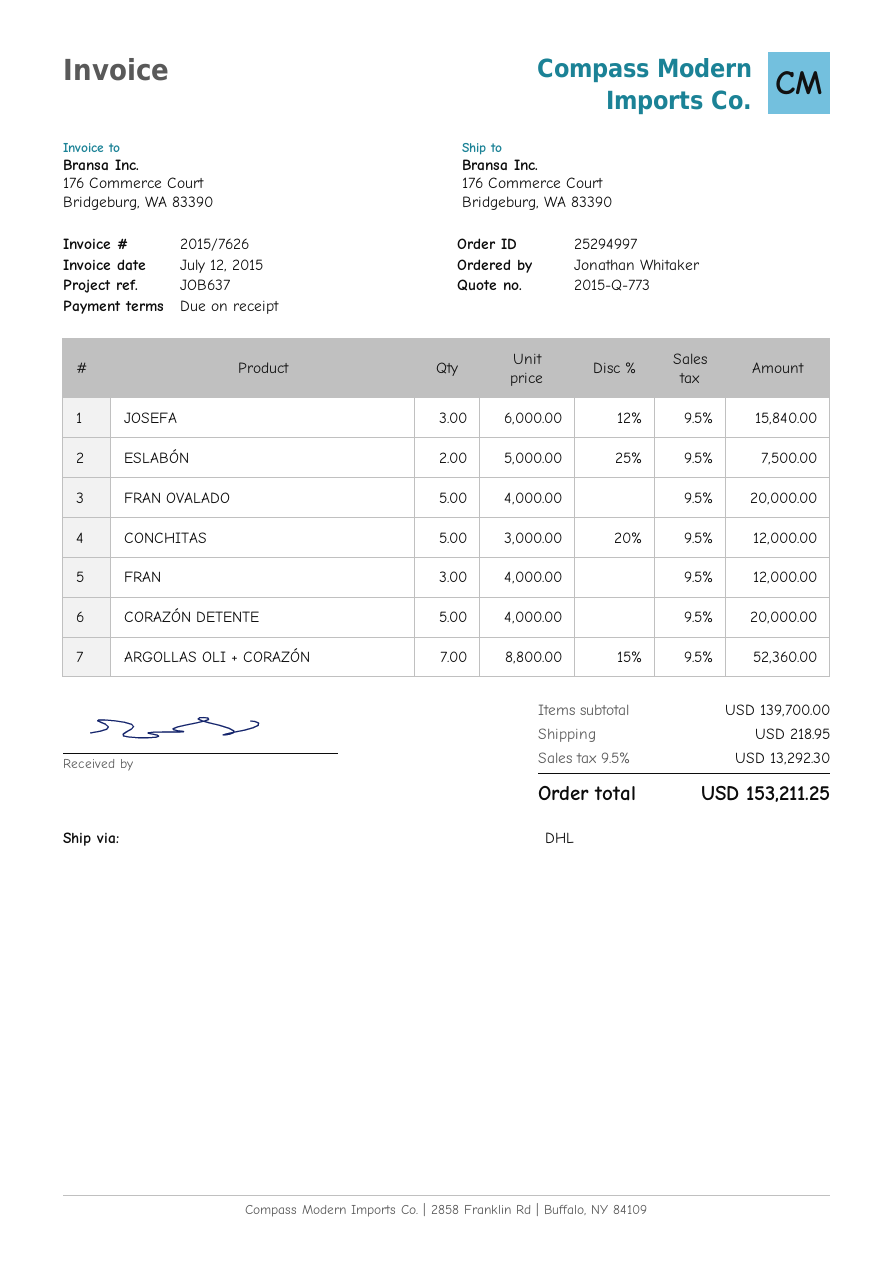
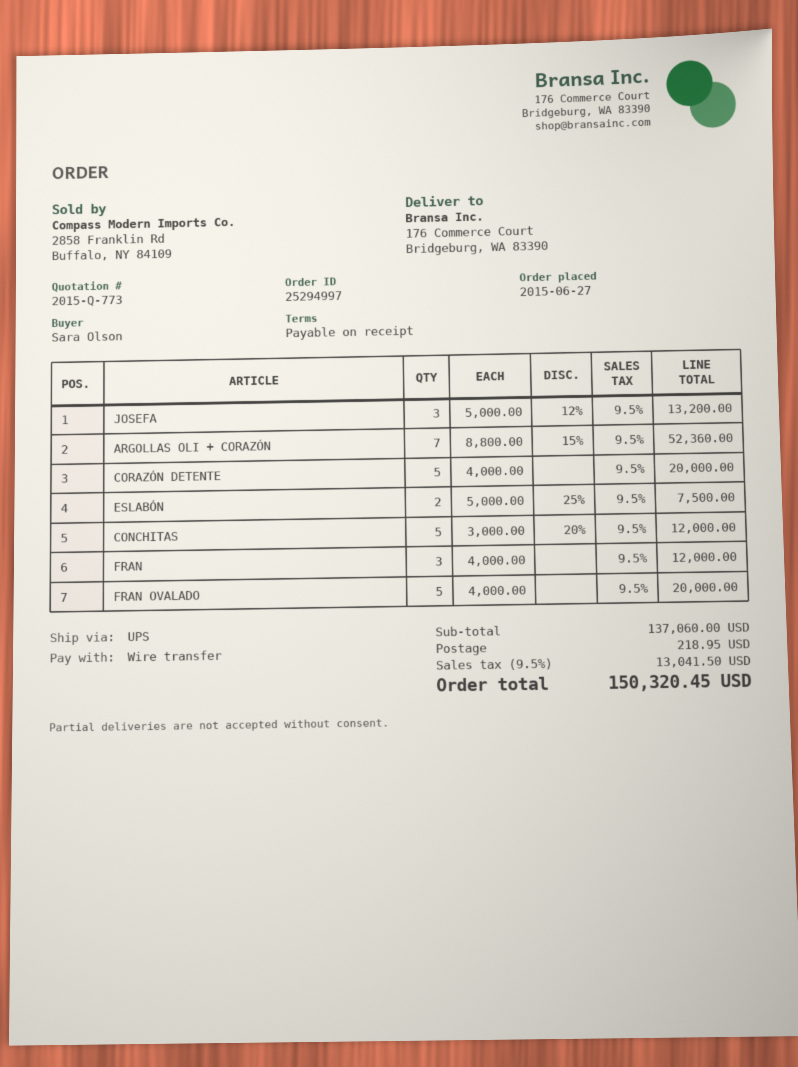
ordered by: Jonathan Whitaker -> Sara Olson
shipping method: DHL -> UPS
JOSEFA: 3 x 6000.00 - 12% = 15840.00 -> 3 x 5000.00 - 12% = 13200.00
subtotal: 139700.00 -> 137060.00
tax: 9.5% = 13292.30 -> 9.5% = 13041.50
total: 153211.25 -> 150320.45

